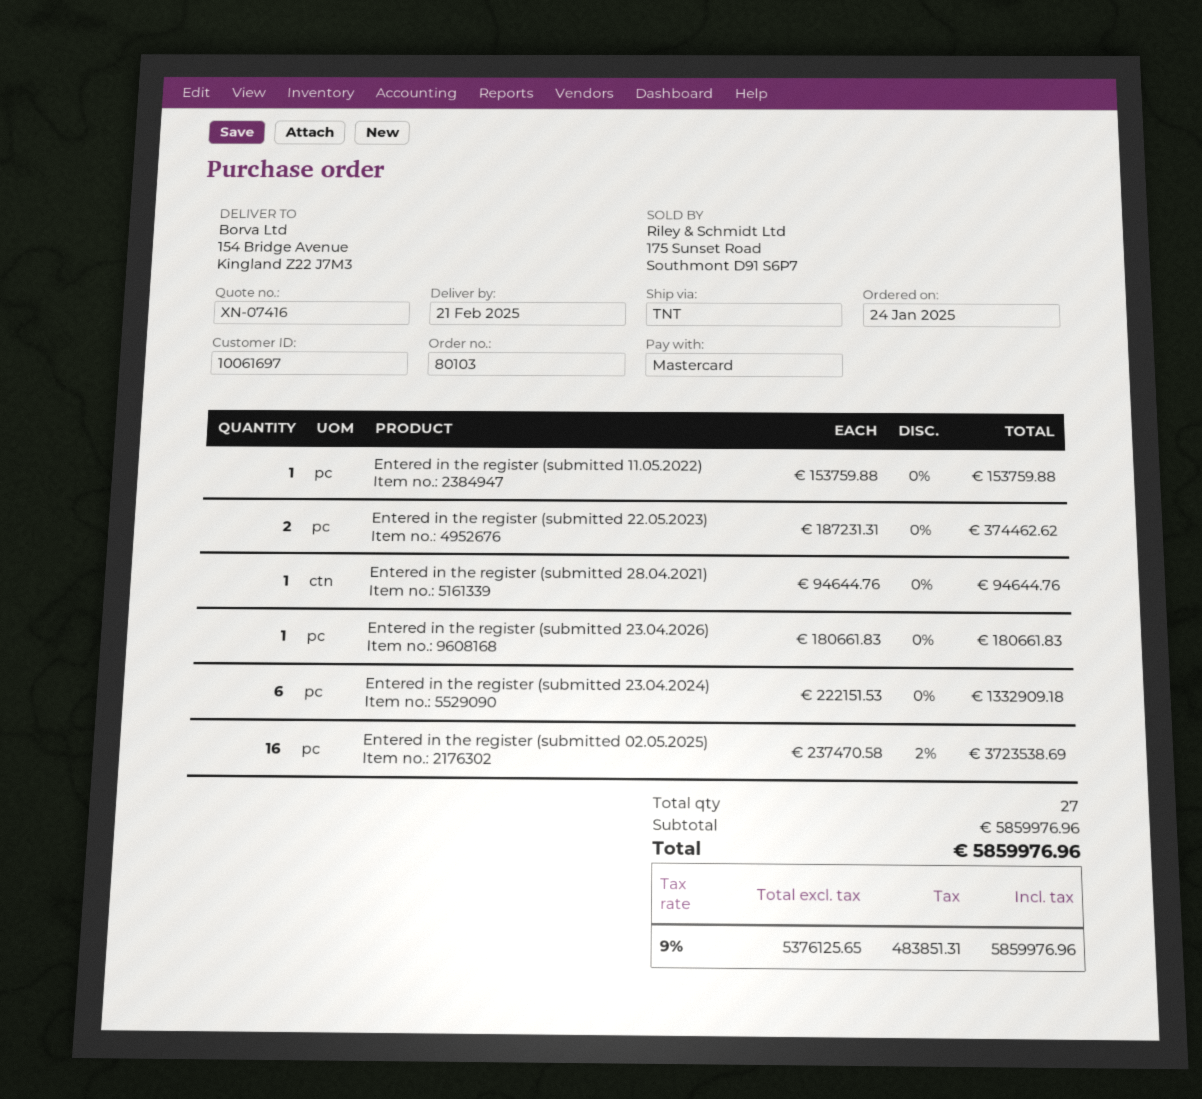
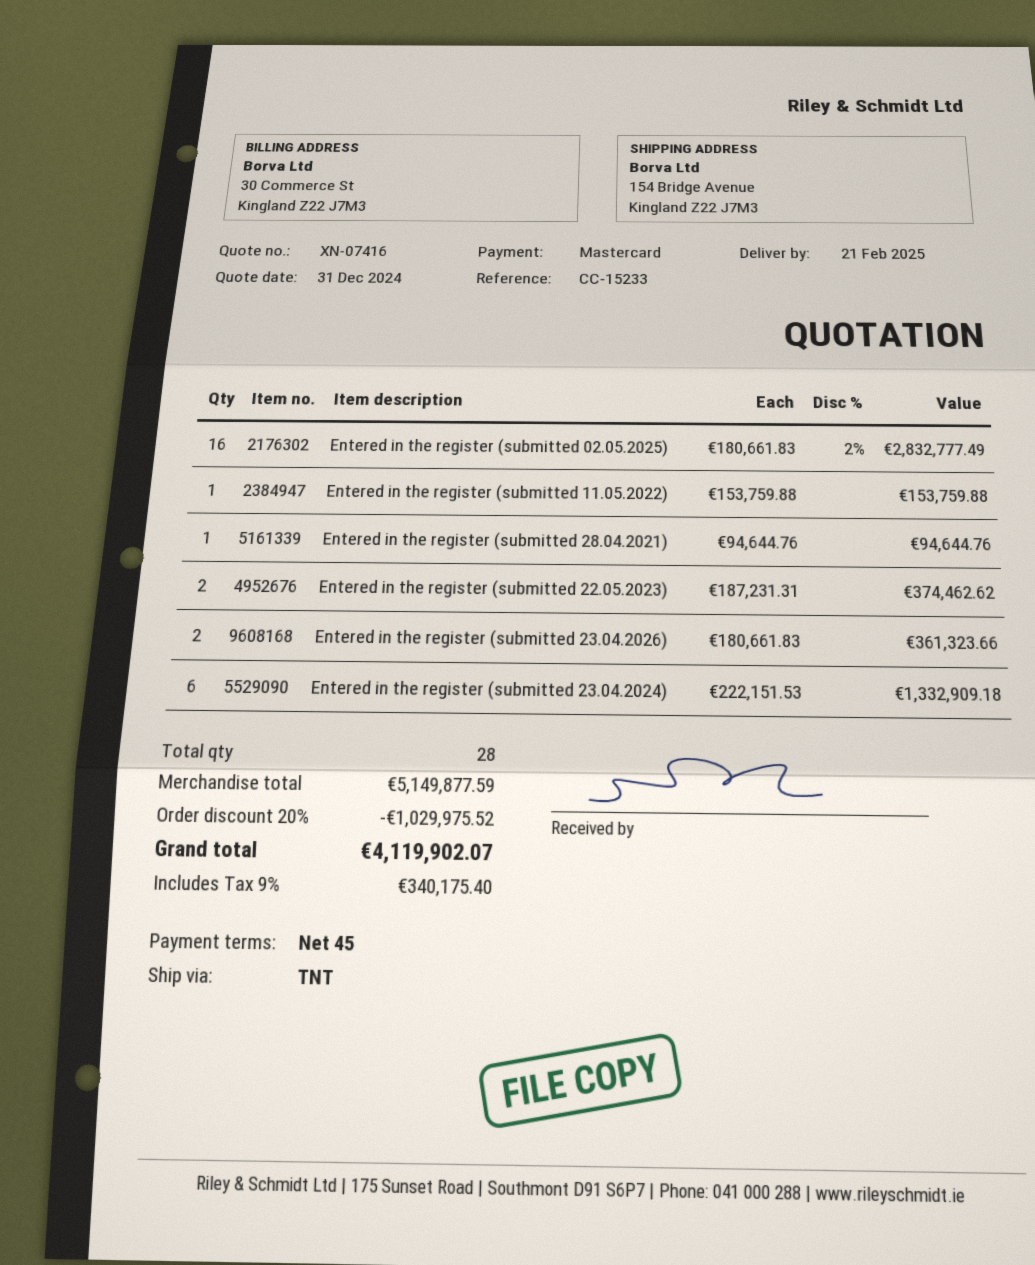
Entered in the register (submitted 23.04.2026): 1 x 180661.83 = 180661.83 -> 2 x 180661.83 = 361323.66
Entered in the register (submitted 02.05.2025): 16 x 237470.58 - 2% = 3723538.69 -> 16 x 180661.83 - 2% = 2832777.49
total quantity: 27 -> 28
subtotal: 5859976.96 -> 5149877.59
discount: none -> 20% = 1029975.52
tax: 9% = 483851.31 -> 9% = 340175.40
total: 5859976.96 -> 4119902.07

